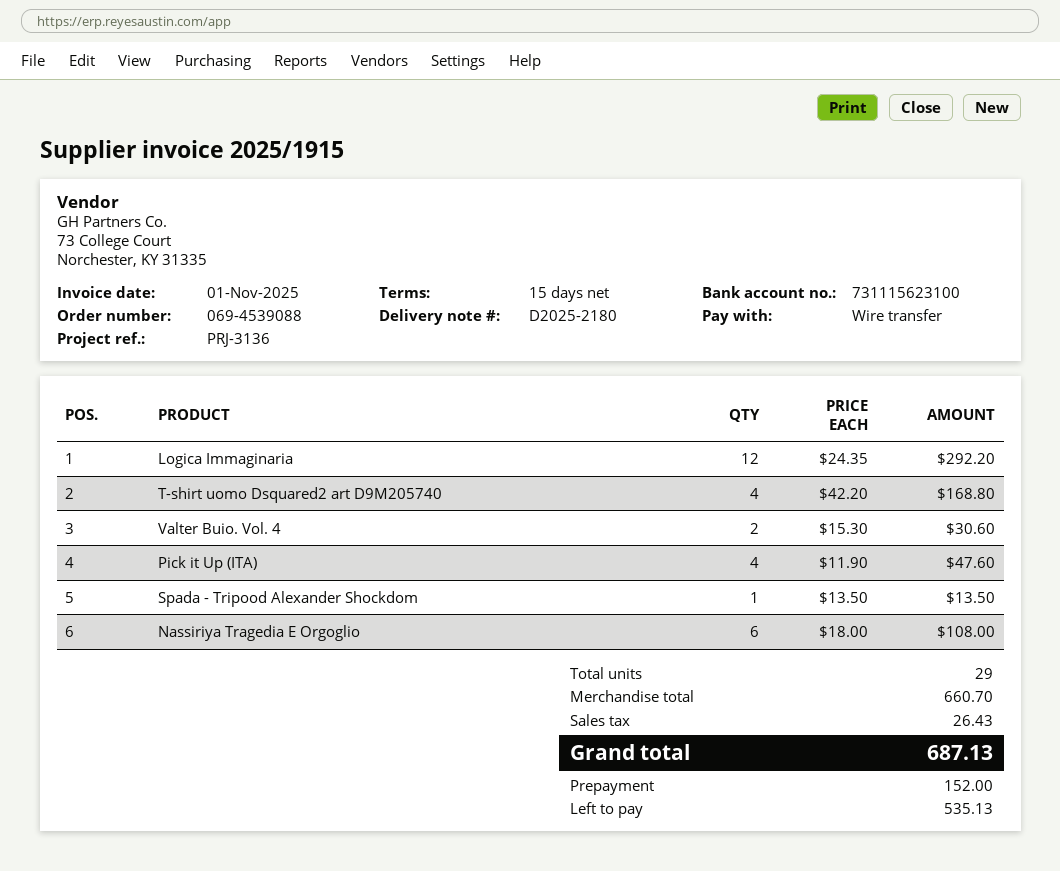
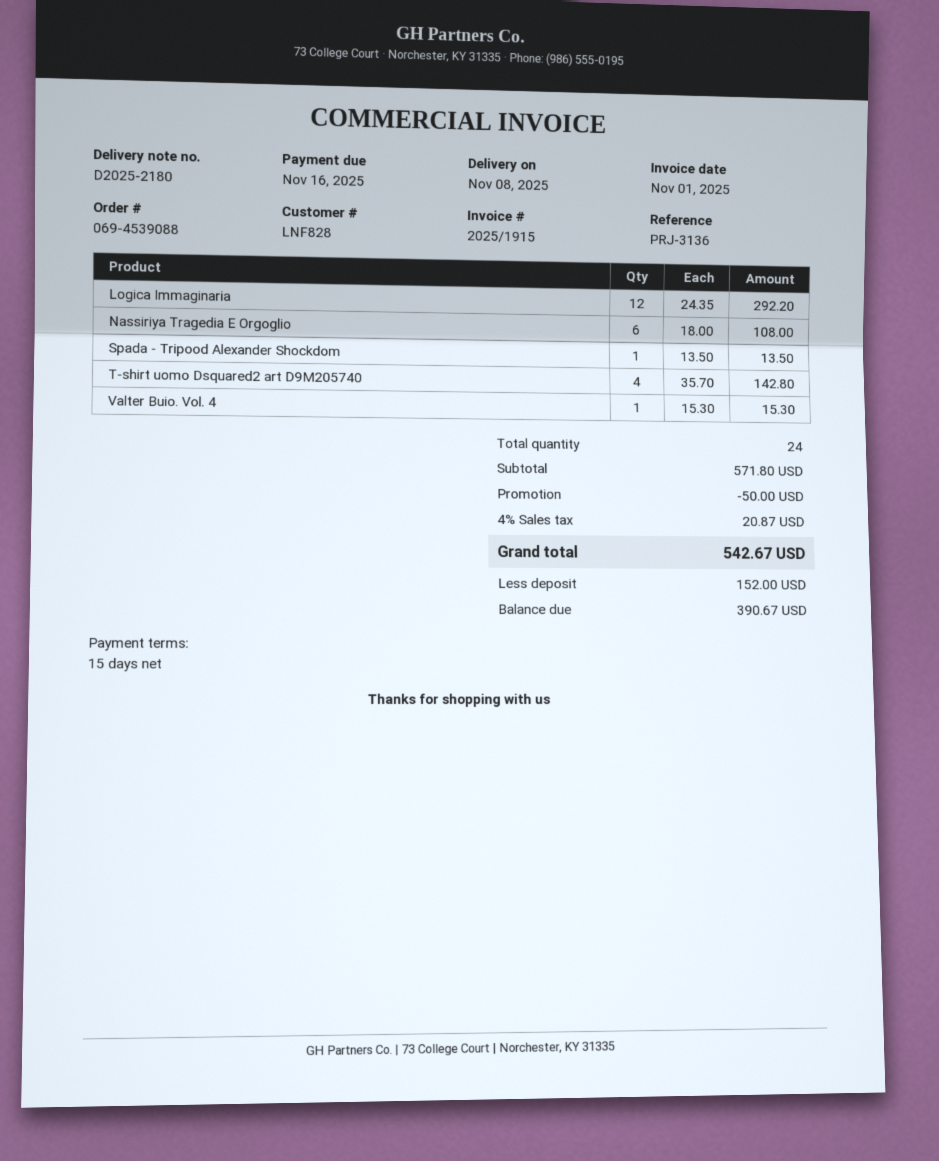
T-shirt uomo Dsquared2 art D9M205740: 4 x 42.20 = 168.80 -> 4 x 35.70 = 142.80
Valter Buio. Vol. 4: 2 x 15.30 = 30.60 -> 1 x 15.30 = 15.30
Pick it Up (ITA): 4 x 11.90 = 47.60 -> none
total quantity: 29 -> 24
subtotal: 660.70 -> 571.80
discount: none -> 50.00
tax: 26.43 -> 20.87
total: 687.13 -> 542.67
balance: 535.13 -> 390.67

